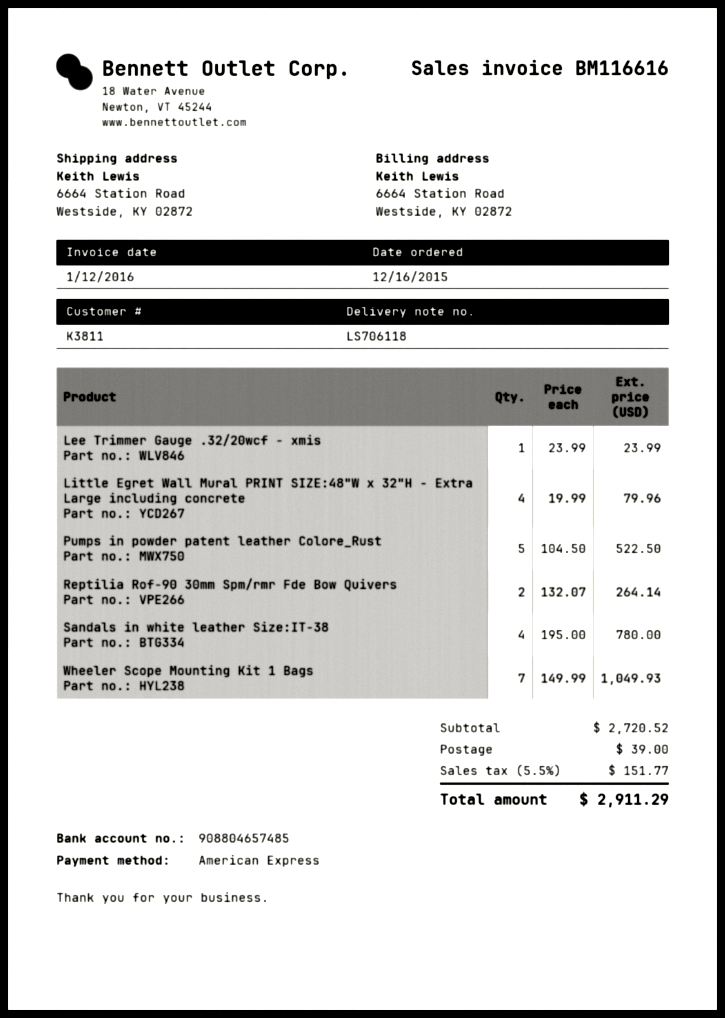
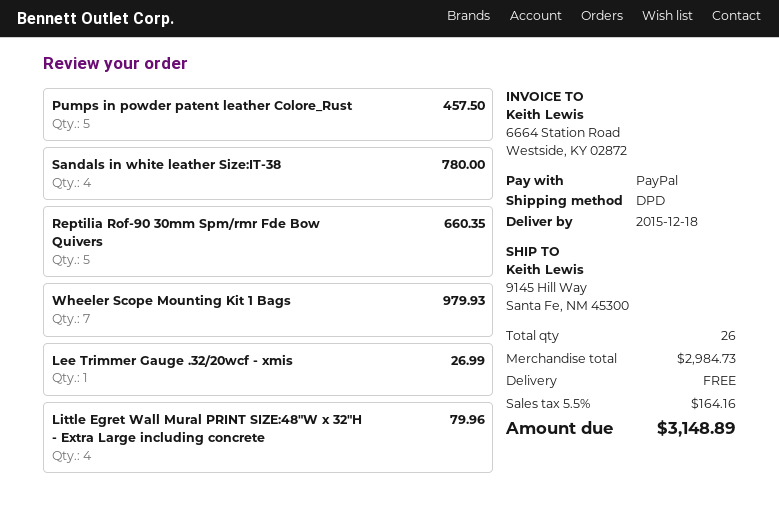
payment method: American Express -> PayPal
ship to: 6664 Station Road, Westside, KY 02872 -> 9145 Hill Way, Santa Fe, NM 45300
Lee Trimmer Gauge .32/20wcf - xmis: 1 for 23.99 -> 1 for 26.99
Pumps in powder patent leather Colore_Rust: 5 for 522.50 -> 5 for 457.50
Reptilia Rof-90 30mm Spm/rmr Fde Bow Quivers: 2 for 264.14 -> 5 for 660.35
Wheeler Scope Mounting Kit 1 Bags: 7 for 1049.93 -> 7 for 979.93
subtotal: 2720.52 -> 2984.73
shipping: 39.00 -> 0.00
tax: 5.5% = 151.77 -> 5.5% = 164.16
total: 2911.29 -> 3148.89

